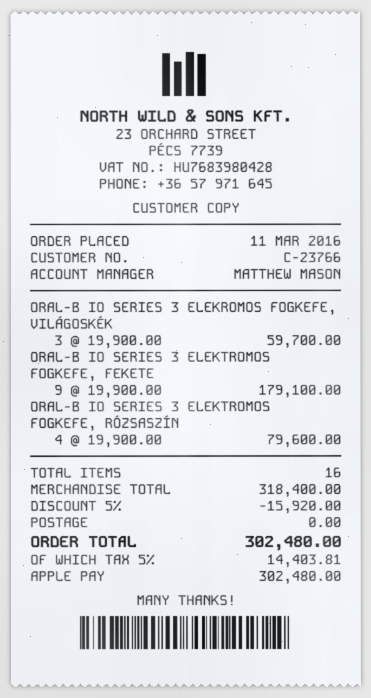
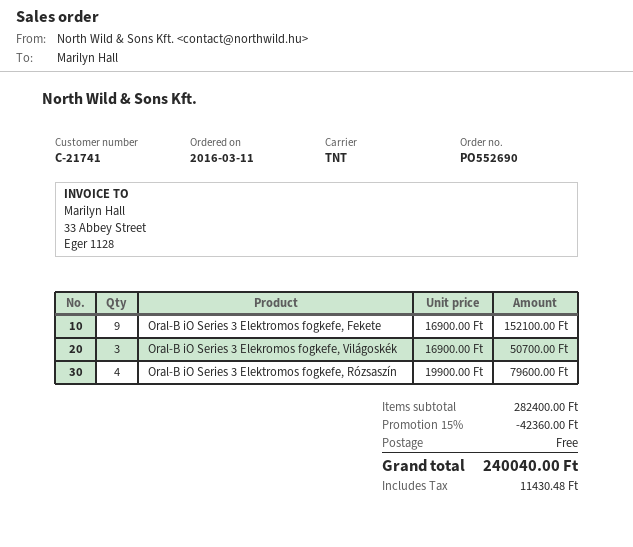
customer number: C-23766 -> C-21741
ORAL-B IO SERIES 3 ELEKROMOS FOGKEFE, VILÁGOSKÉK: 3 x 19900.00 = 59700.00 -> 3 x 16900.00 = 50700.00
ORAL-B IO SERIES 3 ELEKTROMOS FOGKEFE, FEKETE: 9 x 19900.00 = 179100.00 -> 9 x 16900.00 = 152100.00
subtotal: 318400.00 -> 282400.00
discount: 5% = 15920.00 -> 15% = 42360.00
tax: 14403.81 -> 11430.48
total: 302480.00 -> 240040.00

